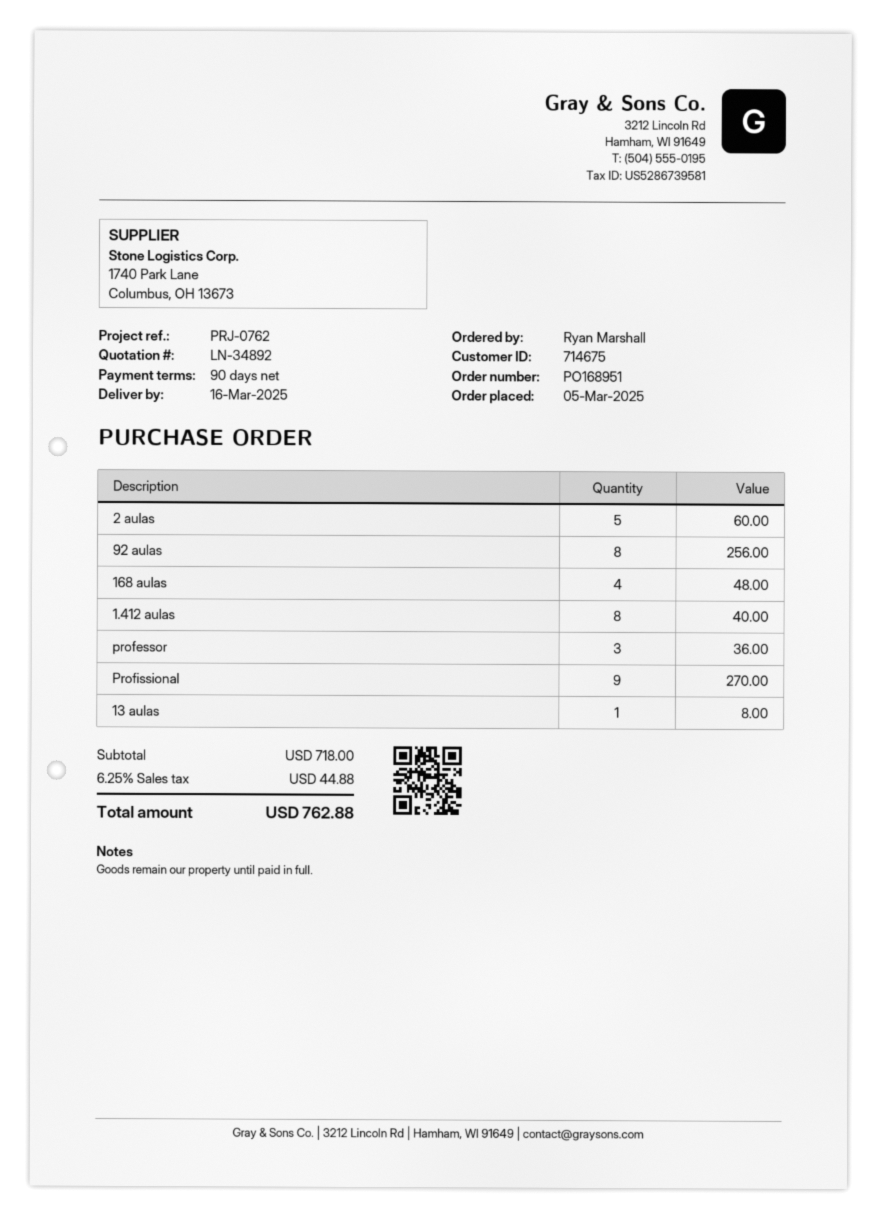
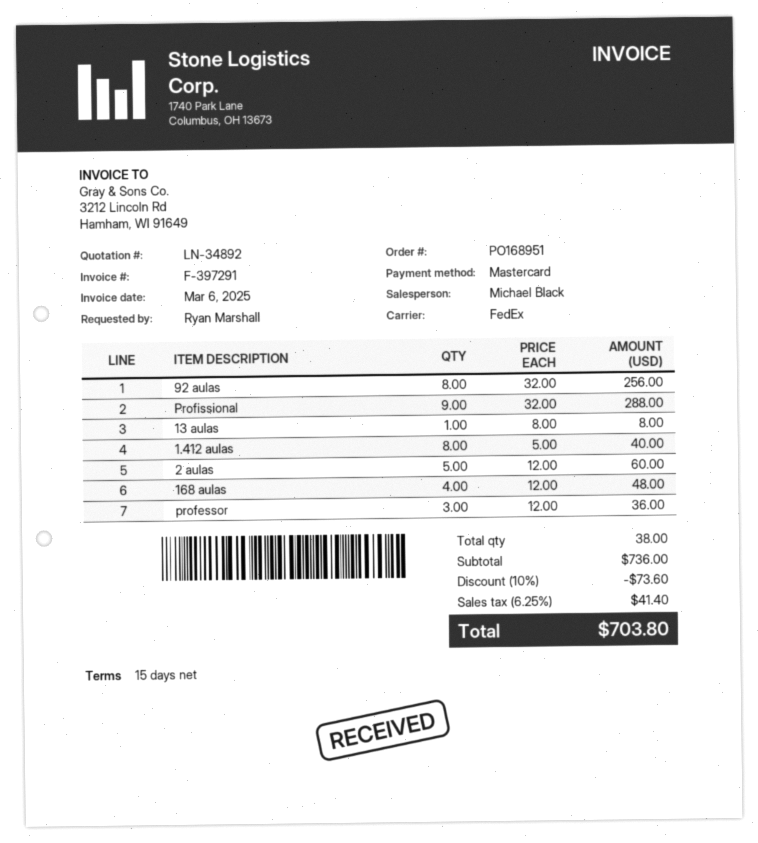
payment terms: 90 days -> 15 days
Profissional: 9 for 270.00 -> 9 for 288.00
subtotal: 718.00 -> 736.00
discount: none -> 10% = 73.60
tax: 6.25% = 44.88 -> 6.25% = 41.40
total: 762.88 -> 703.80

